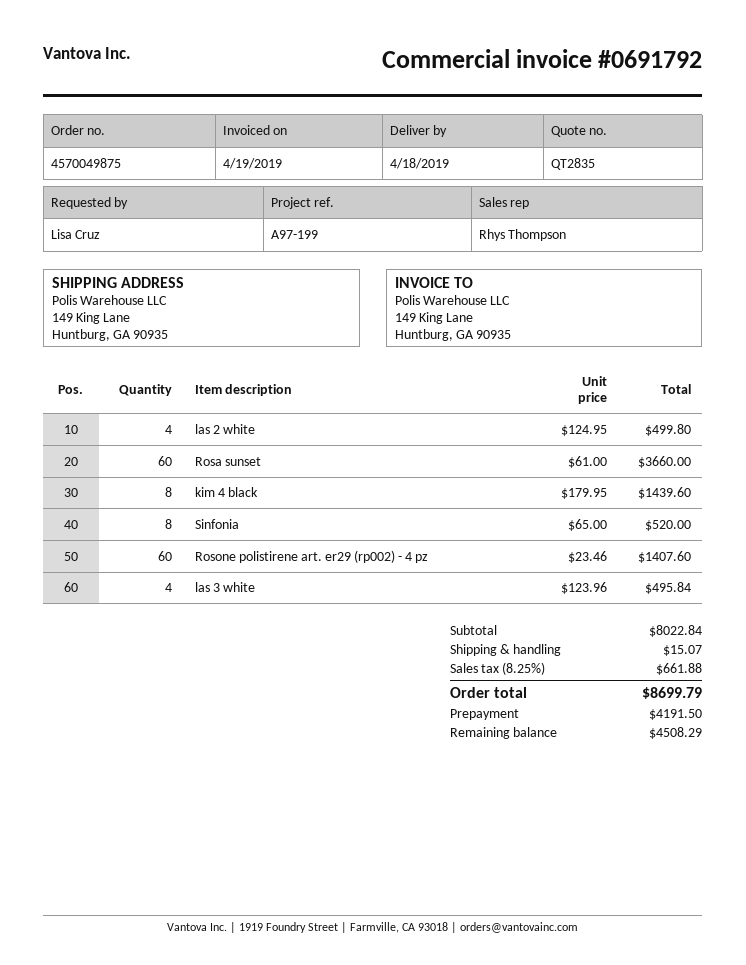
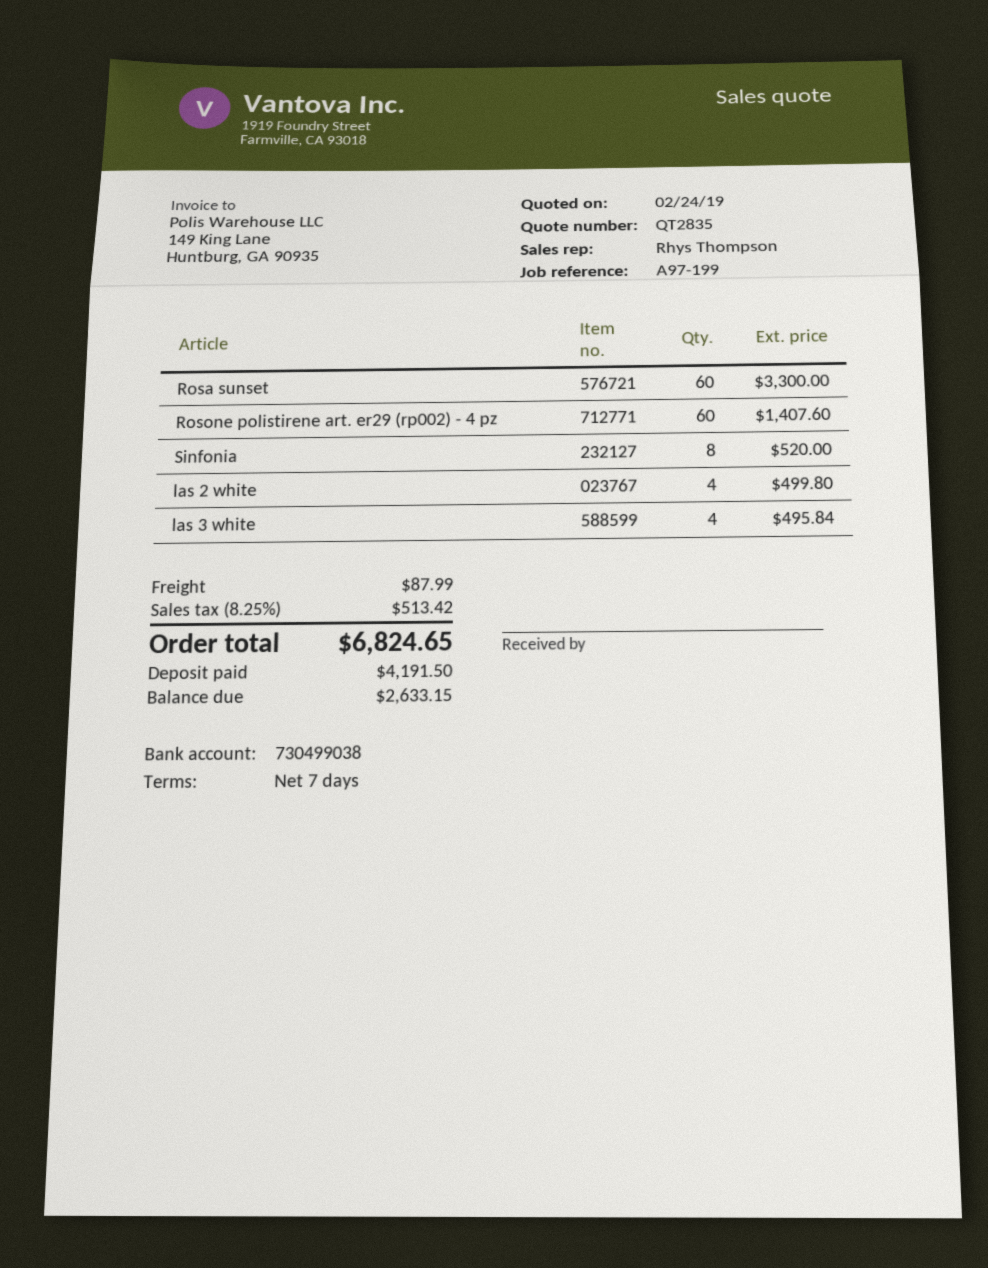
Rosa sunset: 60 for 3660.00 -> 60 for 3300.00
kim 4 black: 8 for 1439.60 -> none
shipping: 15.07 -> 87.99
tax: 8.25% = 661.88 -> 8.25% = 513.42
total: 8699.79 -> 6824.65
balance: 4508.29 -> 2633.15

